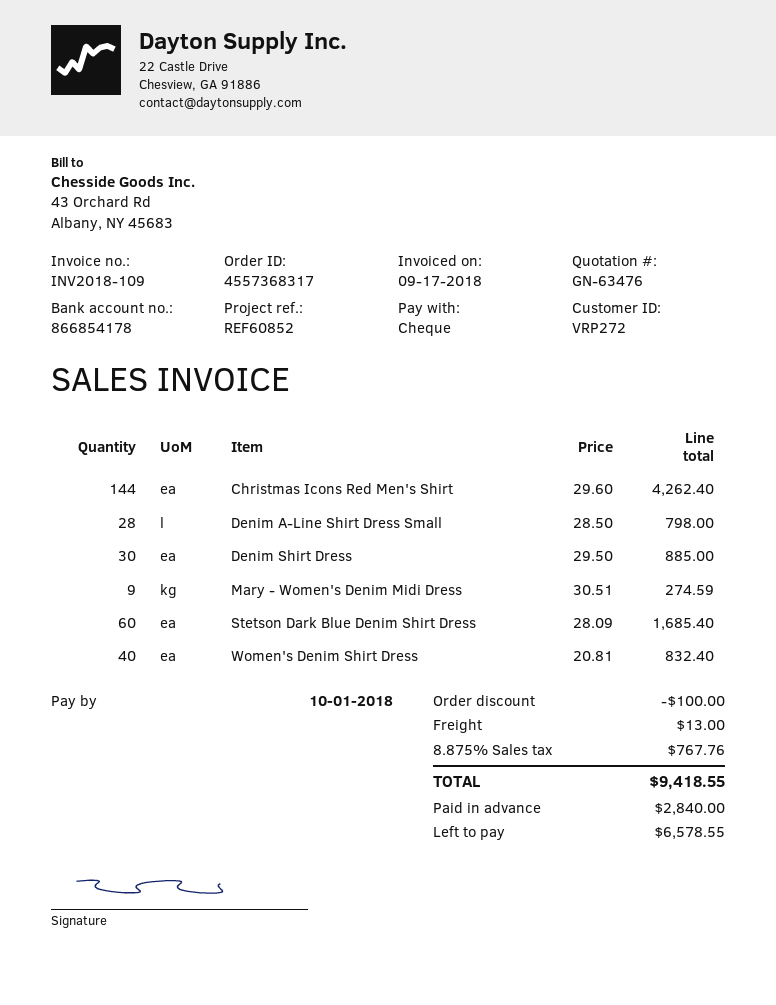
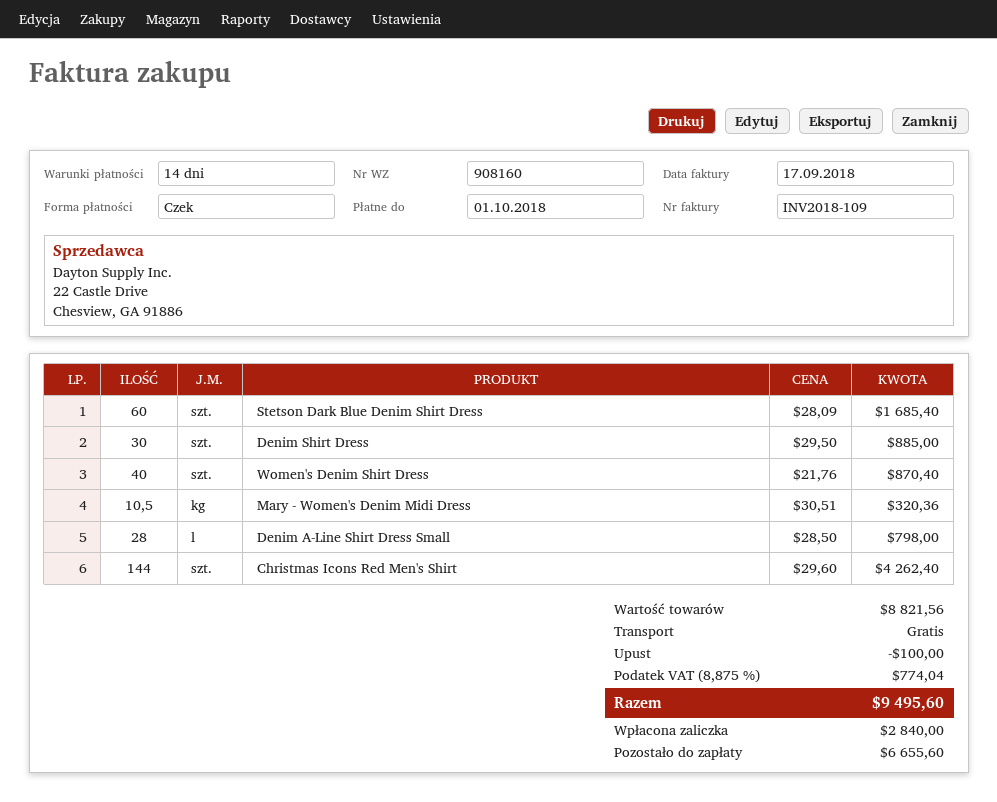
Mary - Women's Denim Midi Dress: 9 x 30.51 = 274.59 -> 10.5 x 30.51 = 320.36
Women's Denim Shirt Dress: 40 x 20.81 = 832.40 -> 40 x 21.76 = 870.40
shipping: 13.00 -> 0.00
tax: 8.875% = 767.76 -> 8.875% = 774.04
total: 9418.55 -> 9495.60
balance: 6578.55 -> 6655.60

